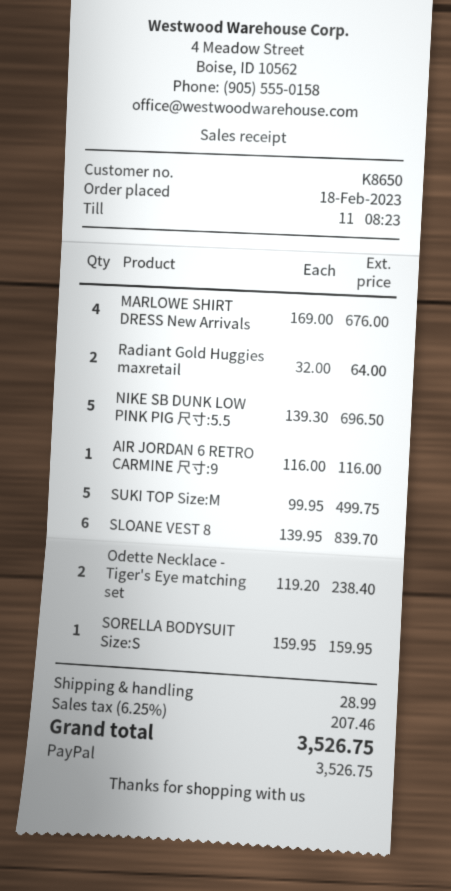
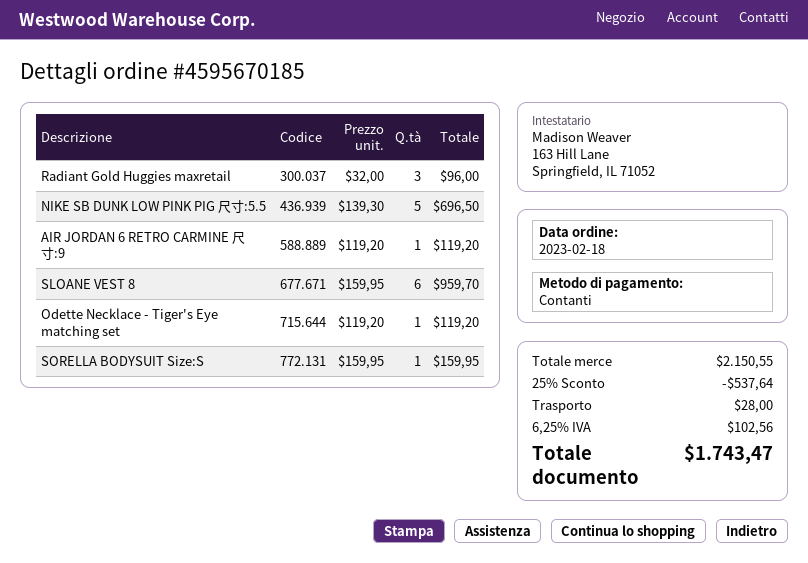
payment method: PayPal -> cash
MARLOWE SHIRT DRESS New Arrivals: 4 x 169.00 = 676.00 -> none
Radiant Gold Huggies maxretail: 2 x 32.00 = 64.00 -> 3 x 32.00 = 96.00
AIR JORDAN 6 RETRO CARMINE 尺寸:9: 1 x 116.00 = 116.00 -> 1 x 119.20 = 119.20
SUKI TOP Size:M: 5 x 99.95 = 499.75 -> none
SLOANE VEST 8: 6 x 139.95 = 839.70 -> 6 x 159.95 = 959.70
Odette Necklace - Tiger's Eye matching set: 2 x 119.20 = 238.40 -> 1 x 119.20 = 119.20
discount: none -> 25% = 537.64
shipping: 28.99 -> 28.00
tax: 6.25% = 207.46 -> 6.25% = 102.56
total: 3526.75 -> 1743.47

